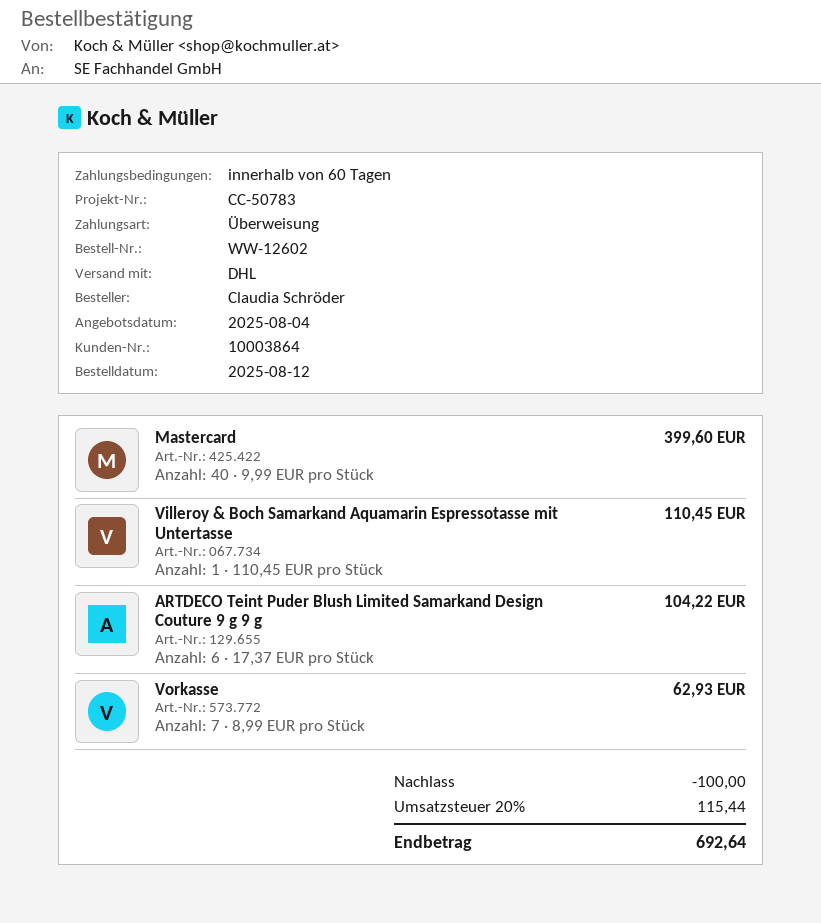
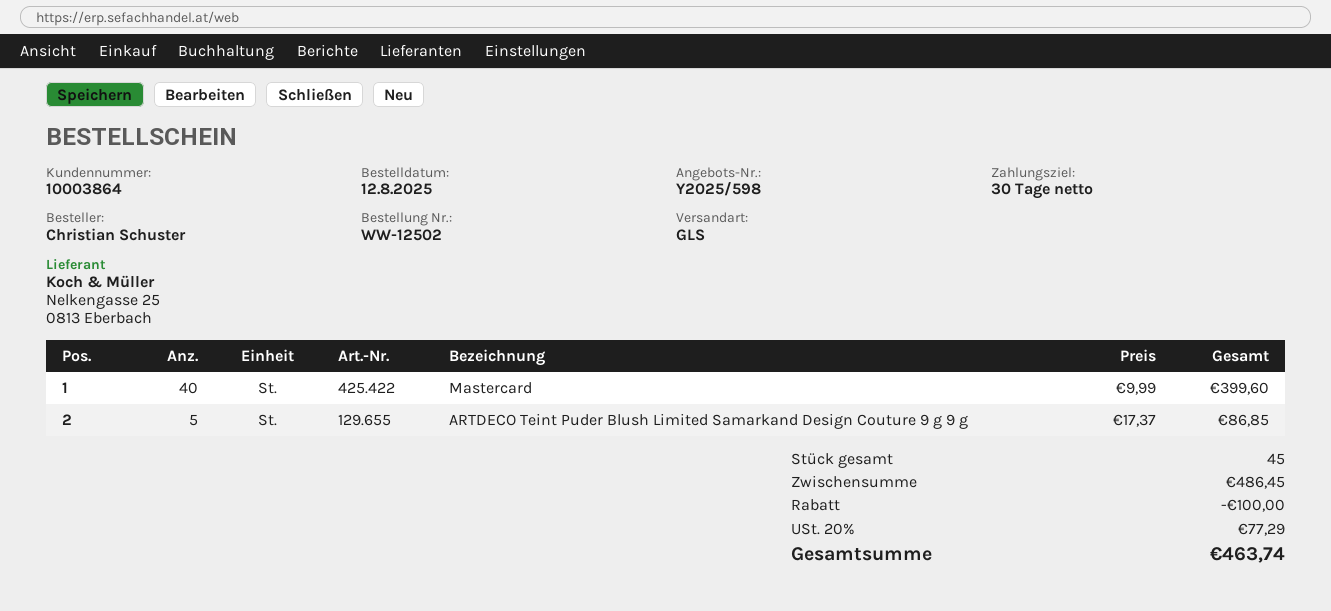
order number: WW-12602 -> WW-12502
payment terms: 60 days -> 30 days
ordered by: Claudia Schröder -> Christian Schuster
shipping method: DHL -> GLS
Villeroy & Boch Samarkand Aquamarin Espressotasse mit Untertasse: 1 x 110.45 = 110.45 -> none
ARTDECO Teint Puder Blush Limited Samarkand Design Couture 9 g 9 g: 6 x 17.37 = 104.22 -> 5 x 17.37 = 86.85
Vorkasse: 7 x 8.99 = 62.93 -> none
tax: 20% = 115.44 -> 20% = 77.29
total: 692.64 -> 463.74

